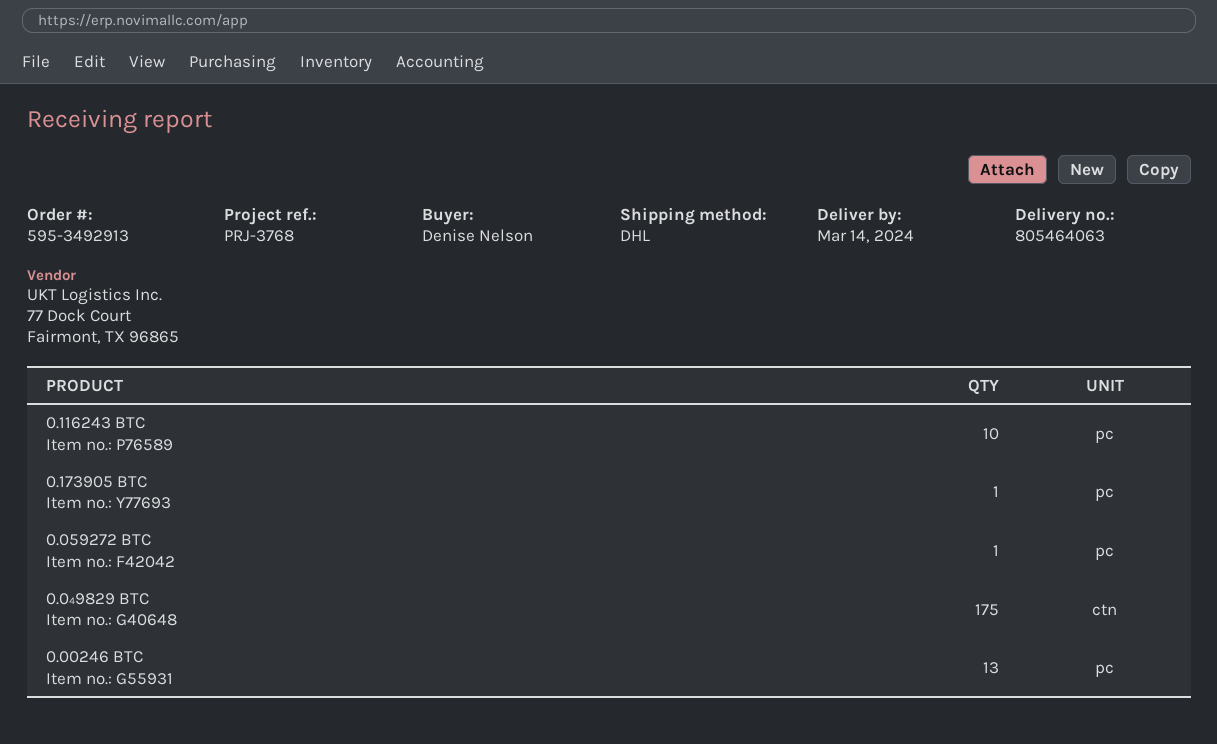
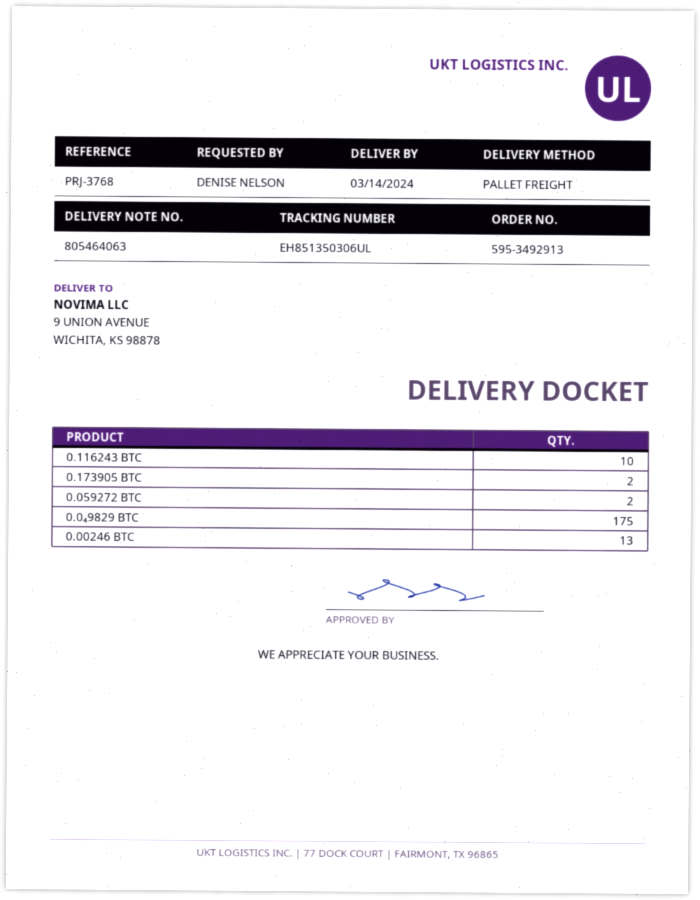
shipping method: DHL -> pallet freight
0.173905 BTC: 1 -> 2
0.059272 BTC: 1 -> 2

